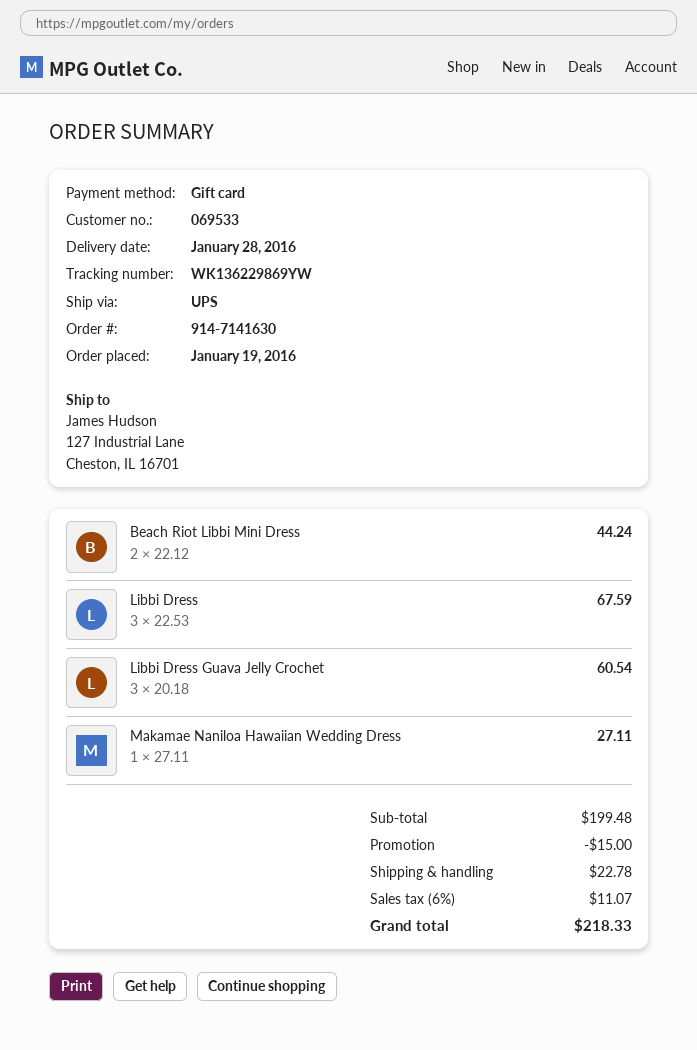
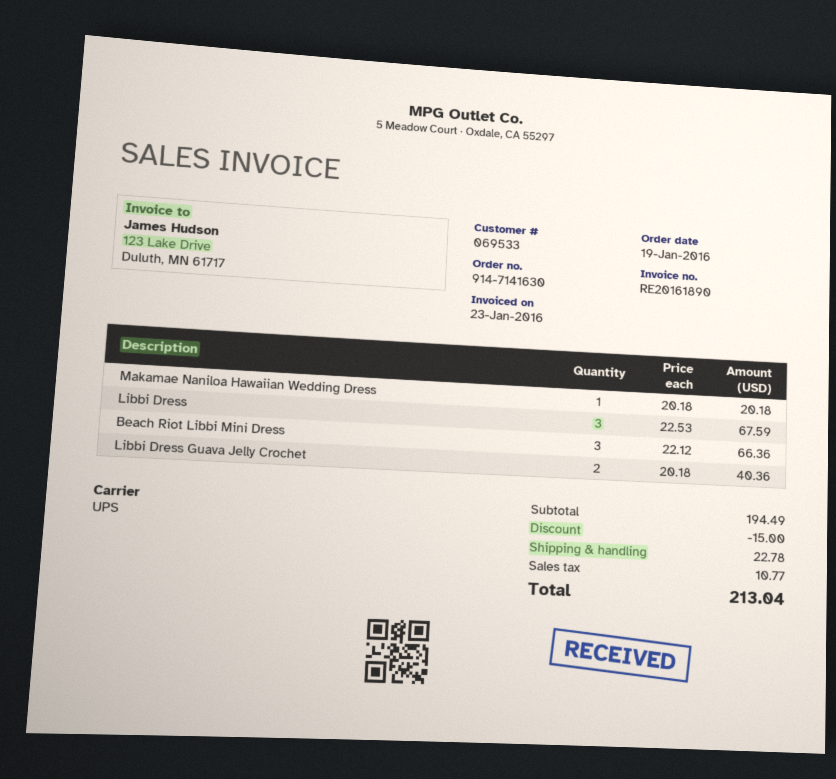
Beach Riot Libbi Mini Dress: 2 x 22.12 = 44.24 -> 3 x 22.12 = 66.36
Libbi Dress Guava Jelly Crochet: 3 x 20.18 = 60.54 -> 2 x 20.18 = 40.36
Makamae Naniloa Hawaiian Wedding Dress: 1 x 27.11 = 27.11 -> 1 x 20.18 = 20.18
subtotal: 199.48 -> 194.49
tax: 11.07 -> 10.77
total: 218.33 -> 213.04

